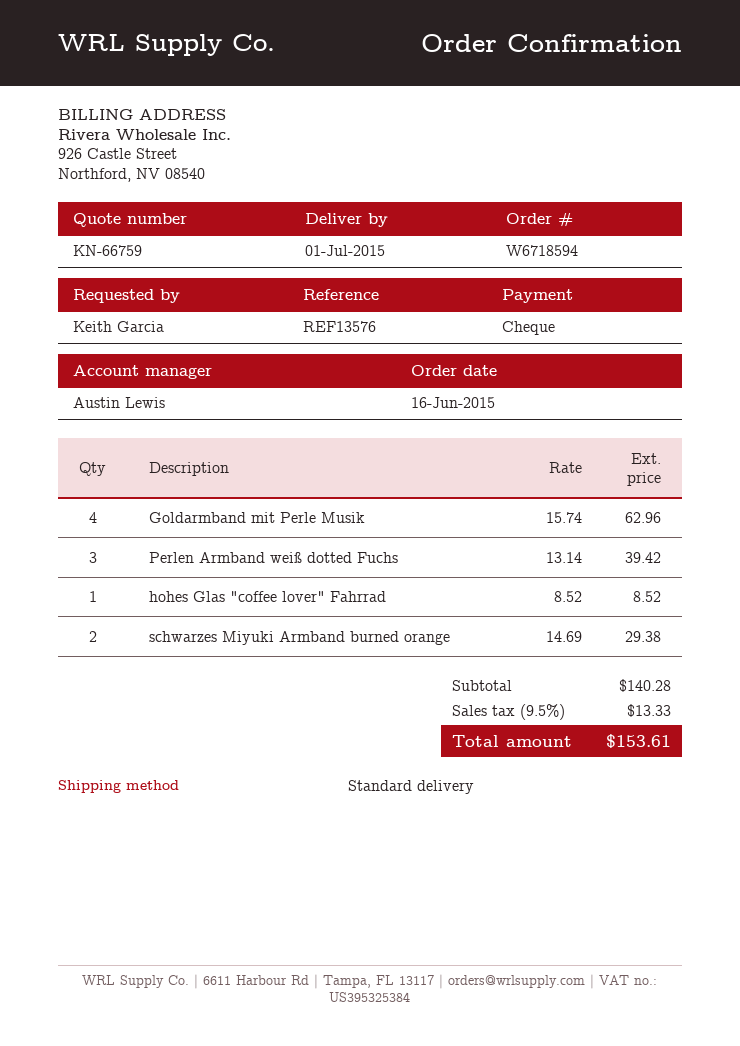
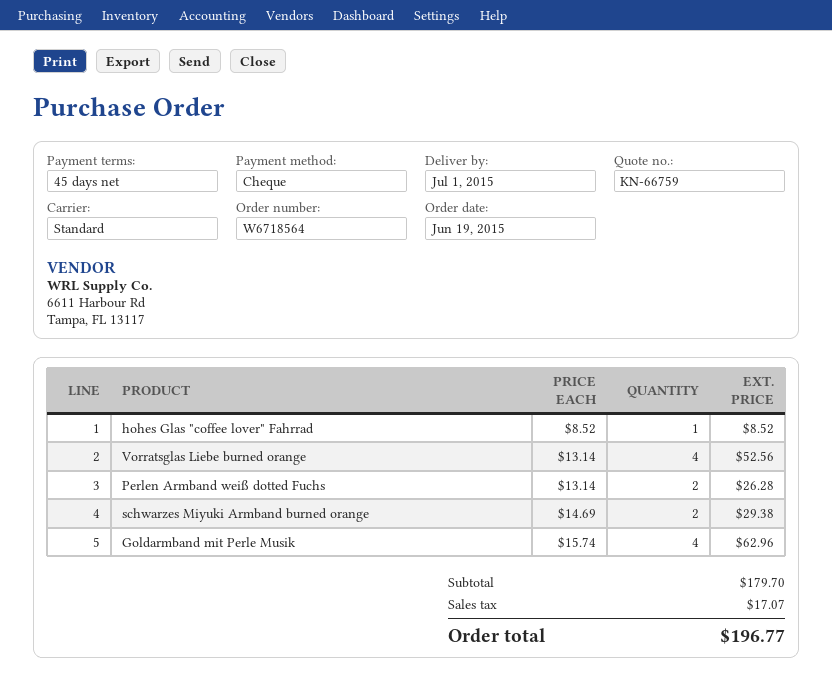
order number: W6718594 -> W6718564
order date: 2015-06-16 -> 2015-06-19
Perlen Armband weiß dotted Fuchs: 3 x 13.14 = 39.42 -> 2 x 13.14 = 26.28
Vorratsglas Liebe burned orange: none -> 4 x 13.14 = 52.56
subtotal: 140.28 -> 179.70
tax: 13.33 -> 17.07
total: 153.61 -> 196.77

